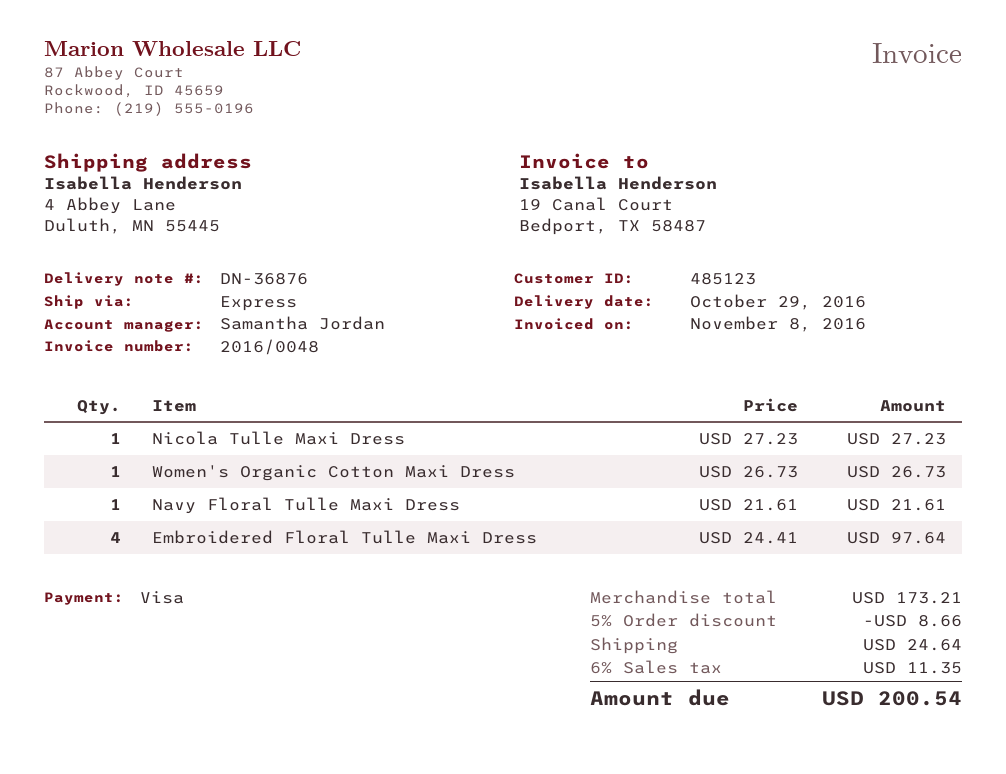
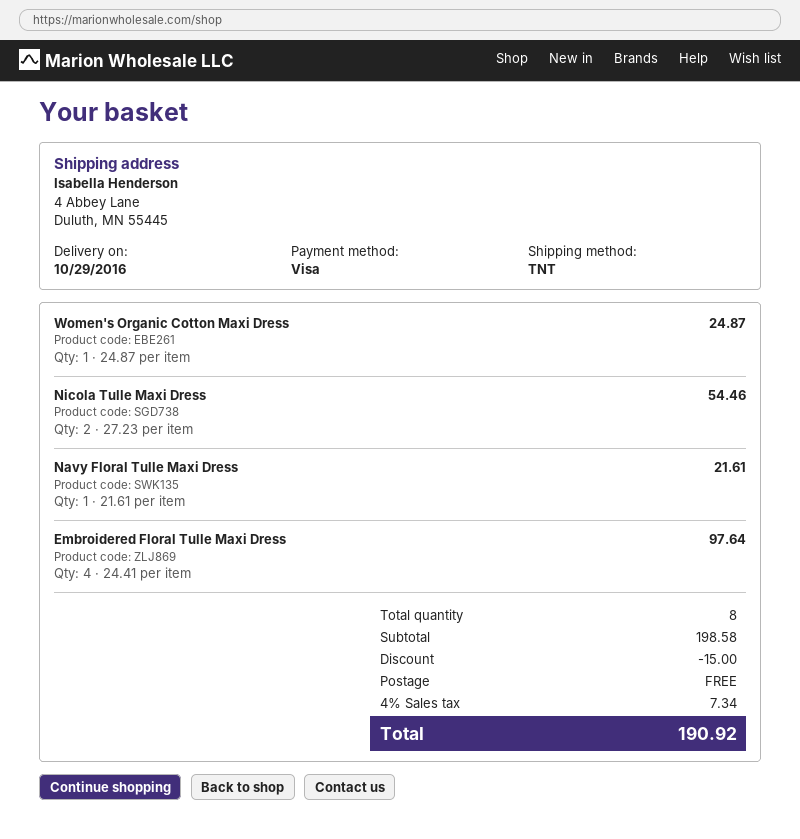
shipping method: express -> TNT
Nicola Tulle Maxi Dress: 1 x 27.23 = 27.23 -> 2 x 27.23 = 54.46
Women's Organic Cotton Maxi Dress: 1 x 26.73 = 26.73 -> 1 x 24.87 = 24.87
subtotal: 173.21 -> 198.58
discount: 8.66 -> 15.00
shipping: 24.64 -> 0.00
tax: 6% = 11.35 -> 4% = 7.34
total: 200.54 -> 190.92

